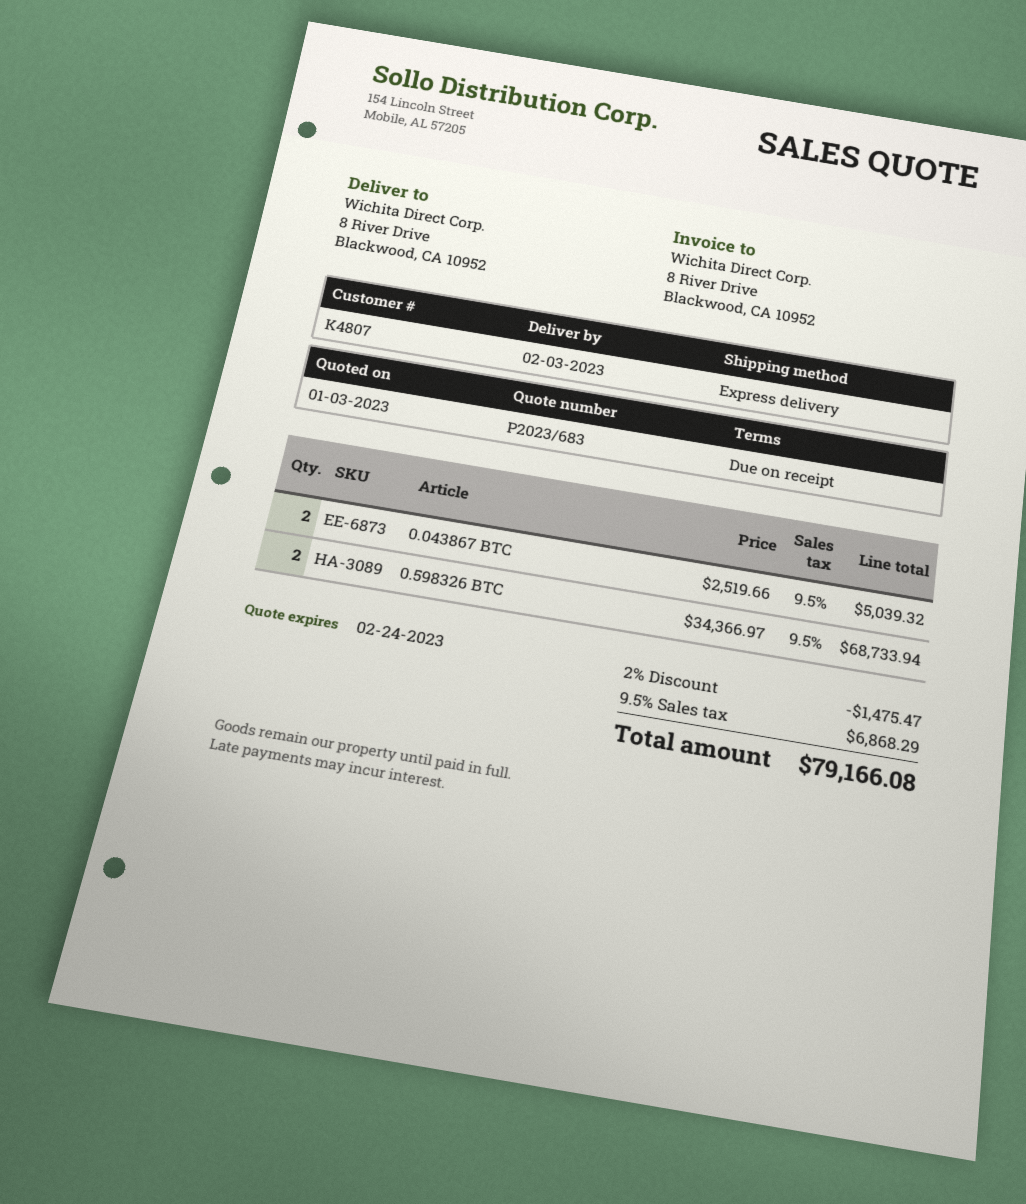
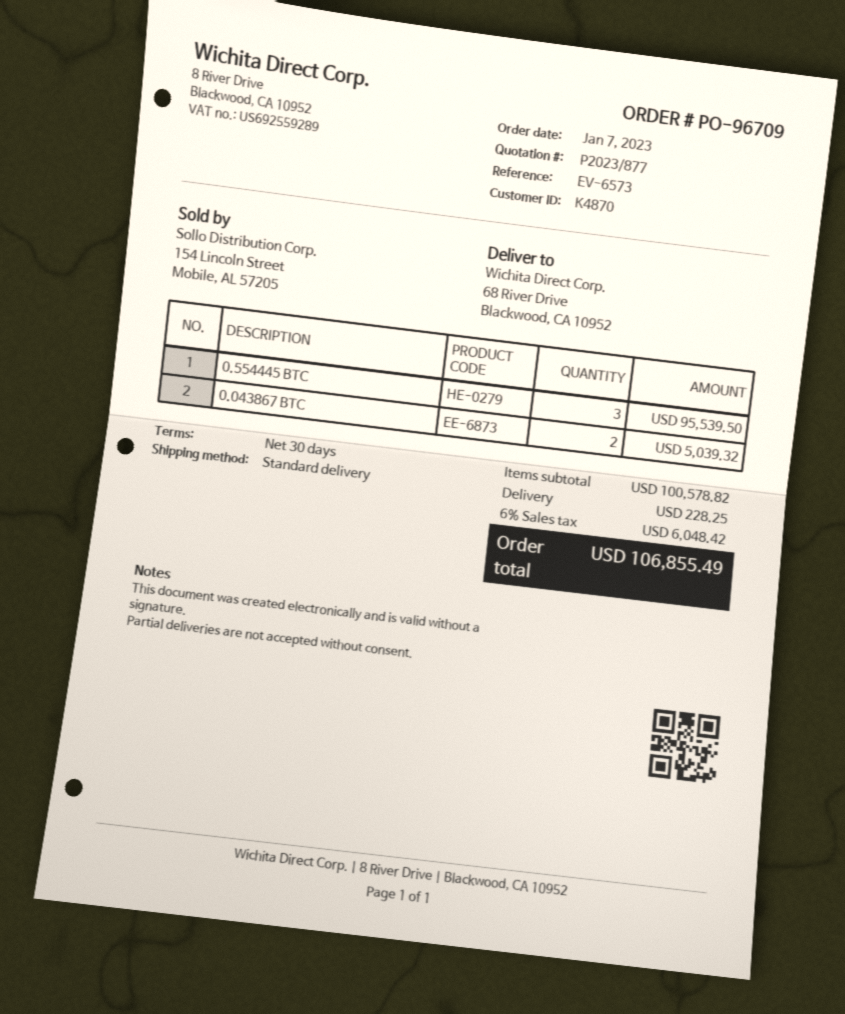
quote number: P2023/683 -> P2023/877
payment terms: on receipt -> 30 days
customer number: K4807 -> K4870
shipping method: express -> standard
ship to: 8 River Drive, Blackwood, CA 10952 -> 68 River Drive, Blackwood, CA 10952
0.598326 BTC: 2 for 68733.94 -> none
0.554445 BTC: none -> 3 for 95539.50
discount: 2% = 1475.47 -> none
shipping: none -> 228.25
tax: 9.5% = 6868.29 -> 6% = 6048.42
total: 79166.08 -> 106855.49

